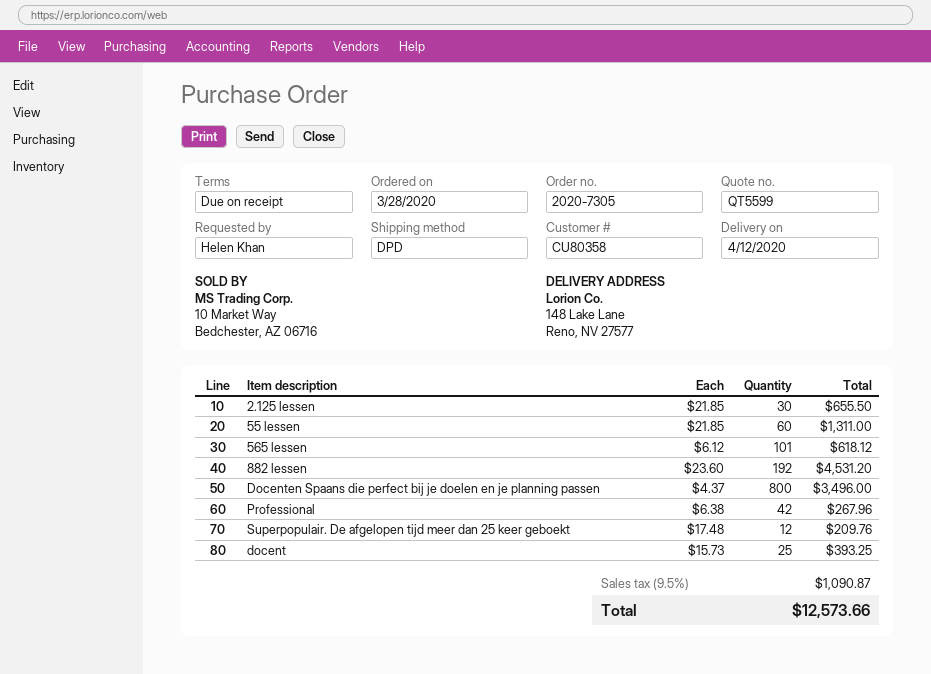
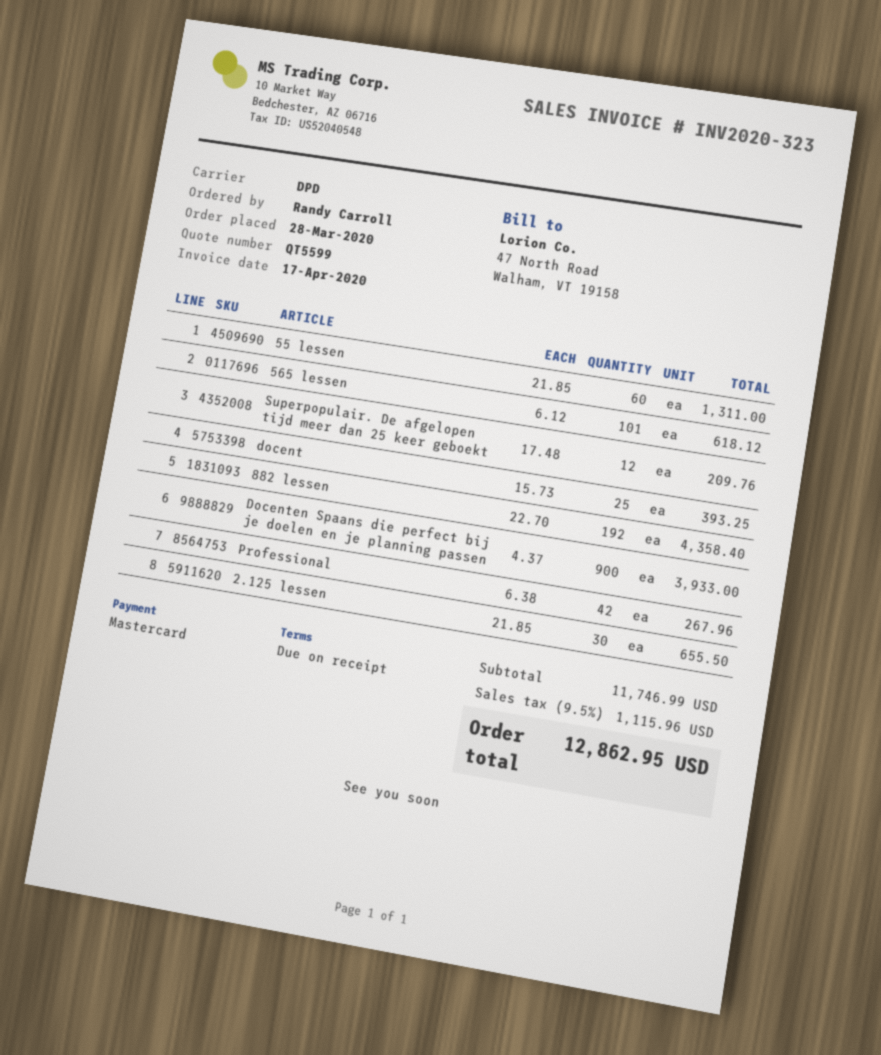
ordered by: Helen Khan -> Randy Carroll
882 lessen: 192 x 23.60 = 4531.20 -> 192 x 22.70 = 4358.40
Docenten Spaans die perfect bij je doelen en je planning passen: 800 x 4.37 = 3496.00 -> 900 x 4.37 = 3933.00
tax: 9.5% = 1090.87 -> 9.5% = 1115.96
total: 12573.66 -> 12862.95

